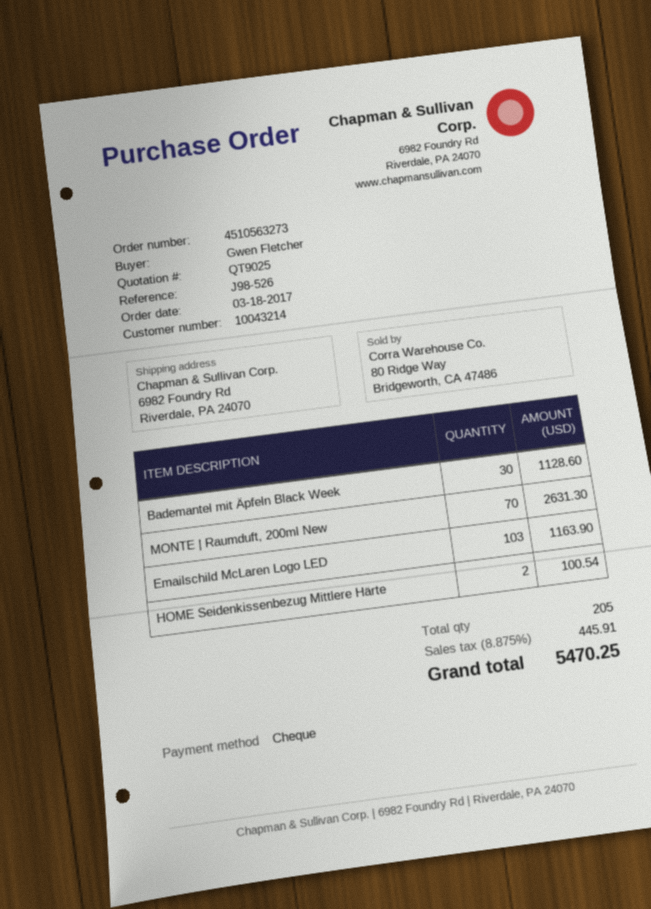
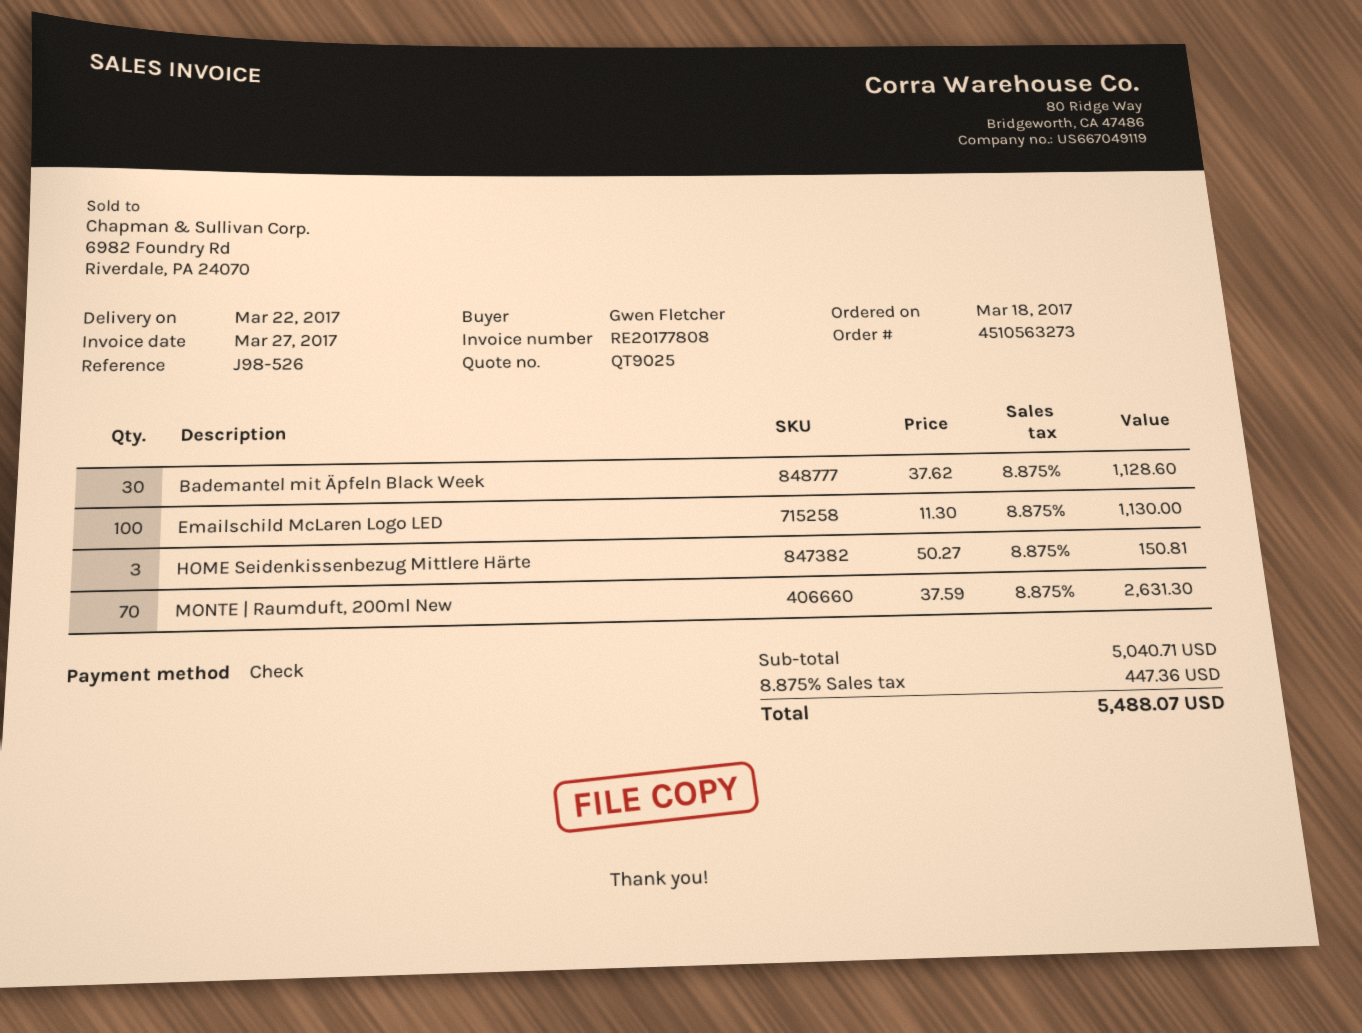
Emailschild McLaren Logo LED: 103 for 1163.90 -> 100 for 1130.00
HOME Seidenkissenbezug Mittlere Härte: 2 for 100.54 -> 3 for 150.81
tax: 8.875% = 445.91 -> 8.875% = 447.36
total: 5470.25 -> 5488.07

